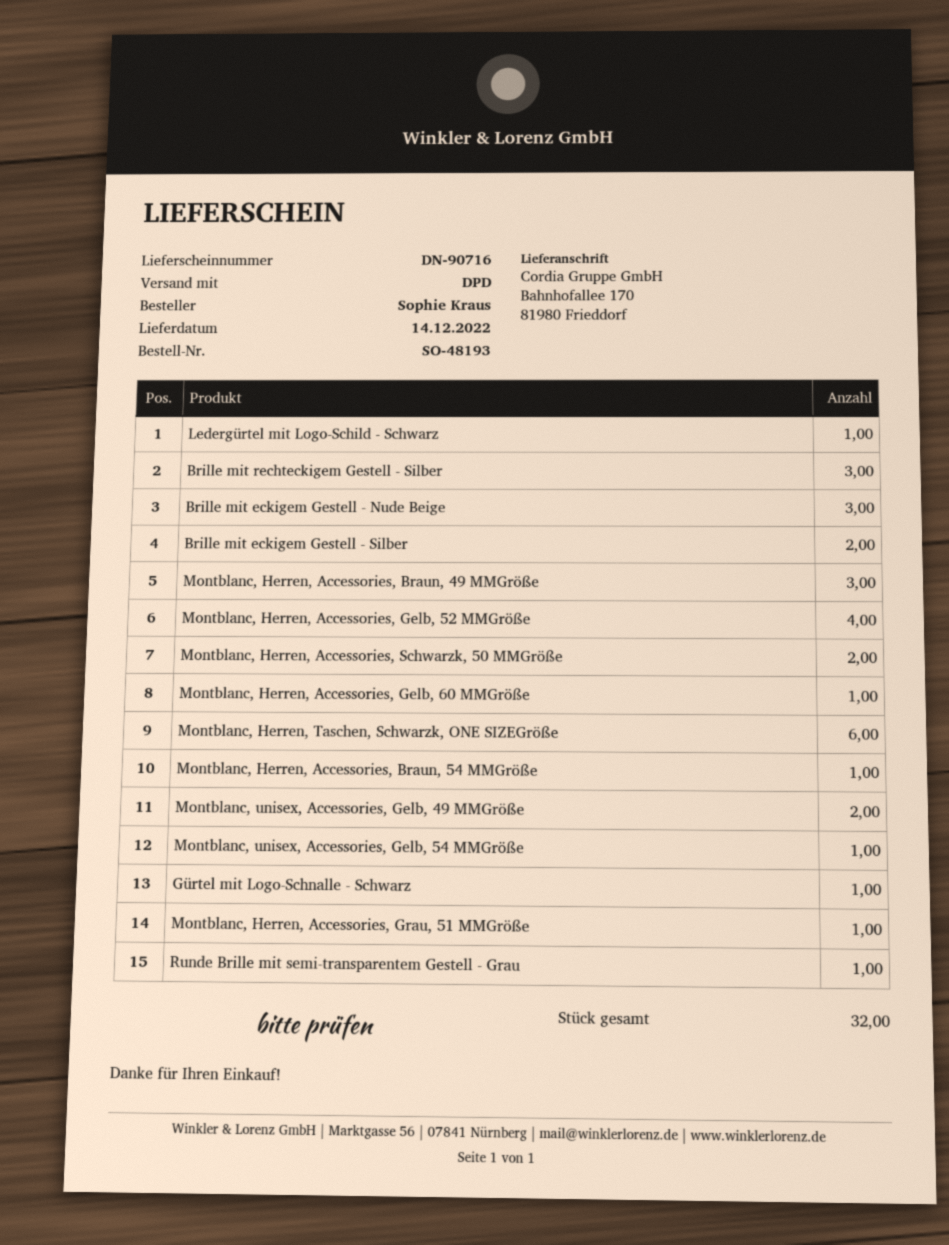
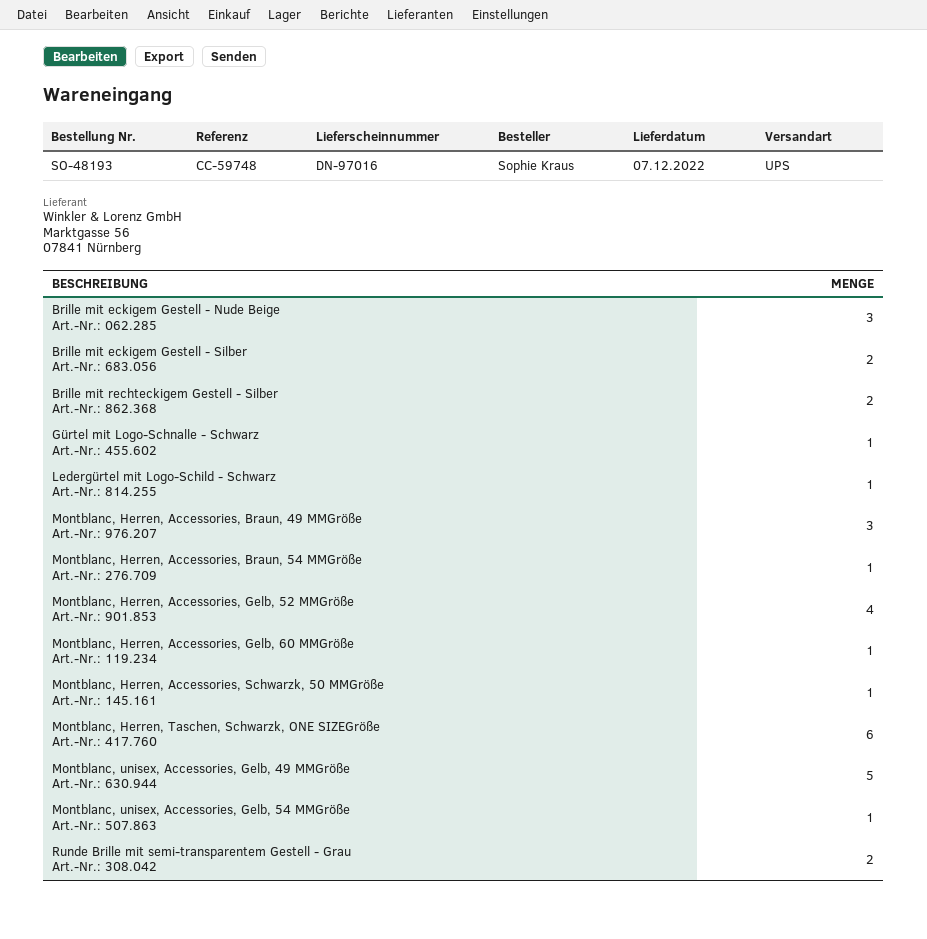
delivery note number: DN-90716 -> DN-97016
delivery date: 2022-12-14 -> 2022-12-07
shipping method: DPD -> UPS
Brille mit rechteckigem Gestell - Silber: 3 -> 2
Montblanc, Herren, Accessories, Schwarzk, 50 MMGröße: 2 -> 1
Montblanc, unisex, Accessories, Gelb, 49 MMGröße: 2 -> 5
Montblanc, Herren, Accessories, Grau, 51 MMGröße: 1 -> none
Runde Brille mit semi-transparentem Gestell - Grau: 1 -> 2

